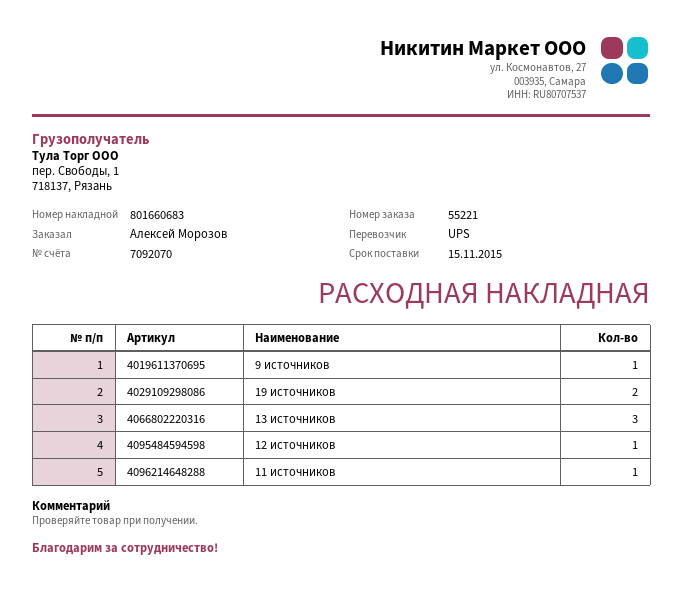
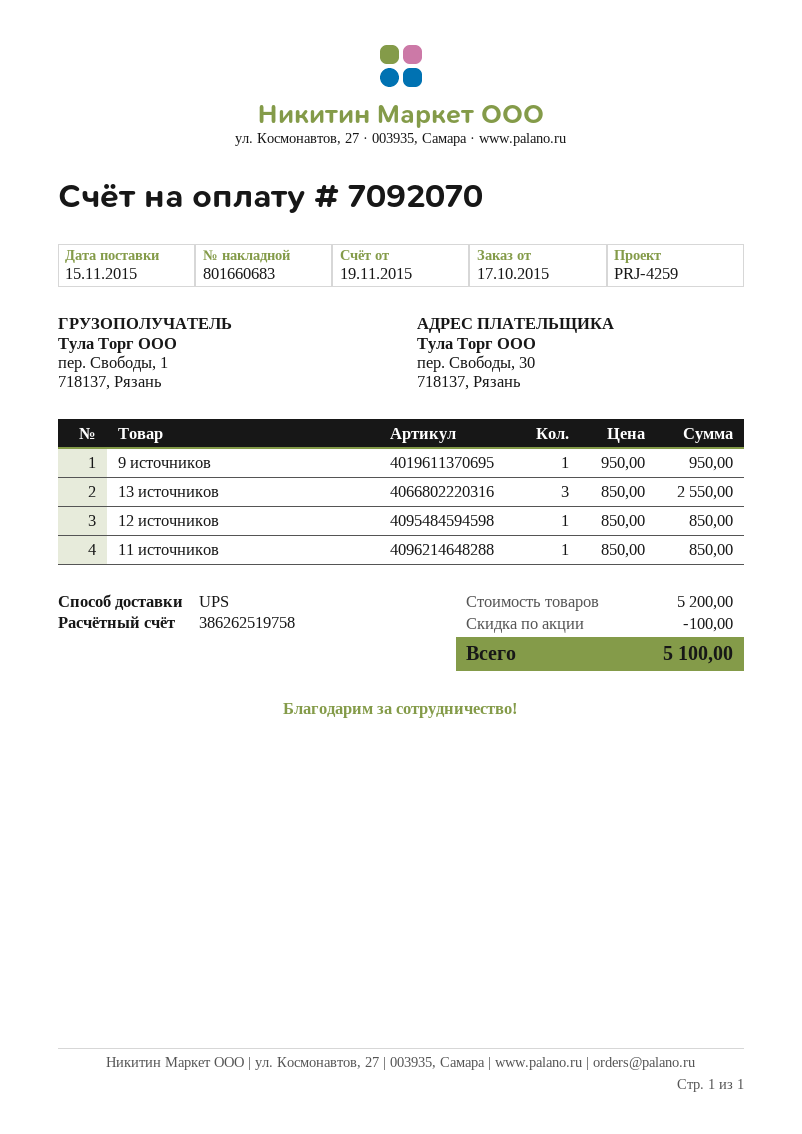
19 источников: 2 -> none

